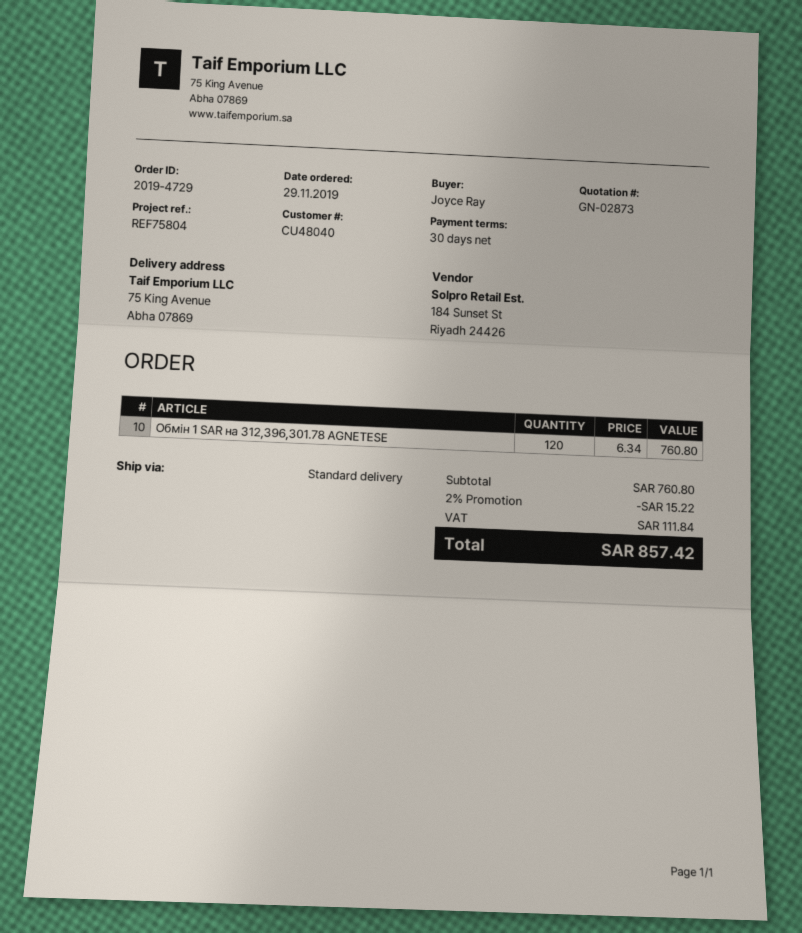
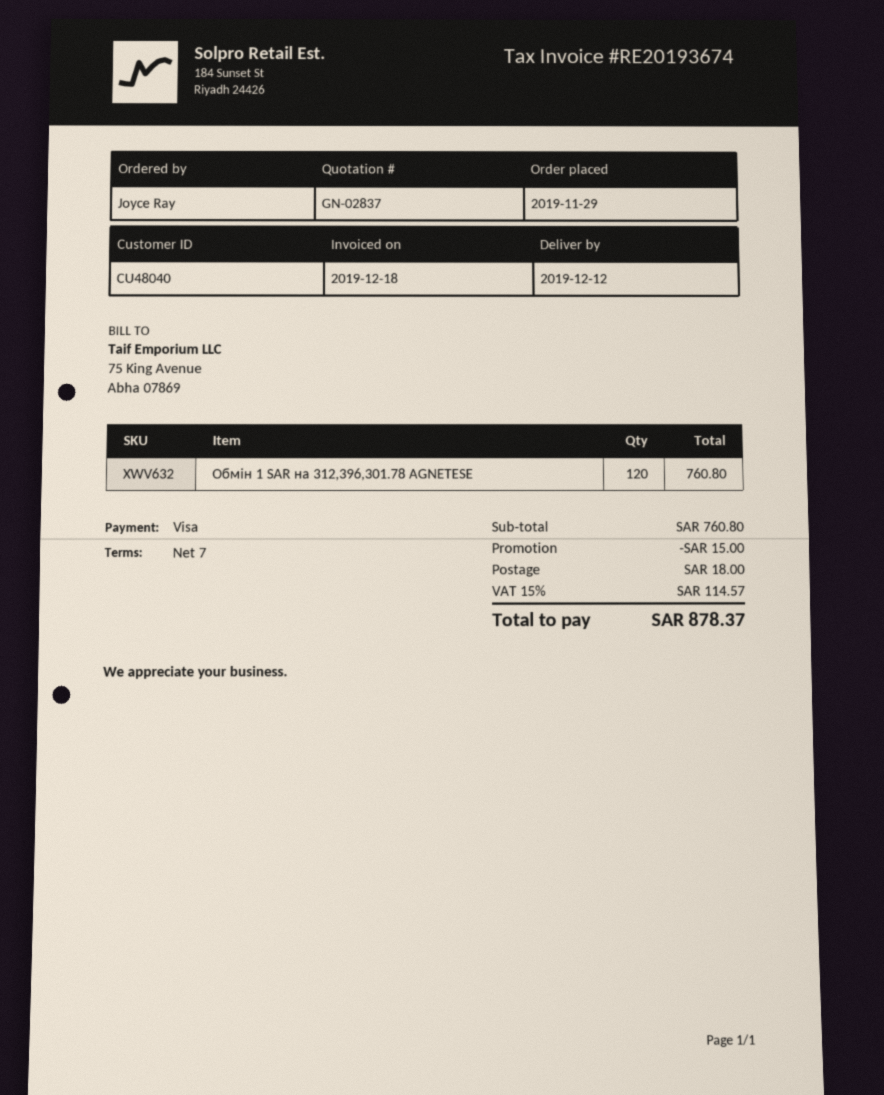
quote number: GN-02873 -> GN-02837
payment terms: 30 days -> 7 days
discount: 15.22 -> 15.00
shipping: none -> 18.00
tax: 111.84 -> 114.57
total: 857.42 -> 878.37

